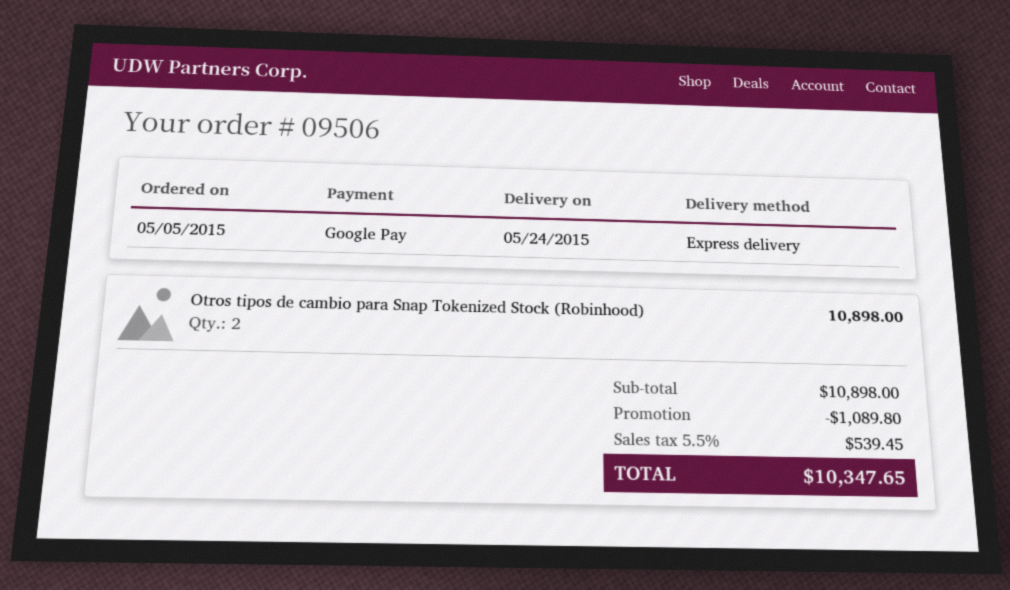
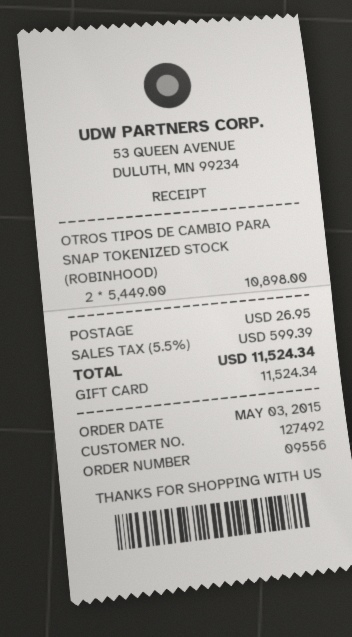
order number: 09506 -> 09556
order date: 2015-05-05 -> 2015-05-03
payment method: Google Pay -> gift card
discount: 1089.80 -> none
shipping: none -> 26.95
tax: 5.5% = 539.45 -> 5.5% = 599.39
total: 10347.65 -> 11524.34

